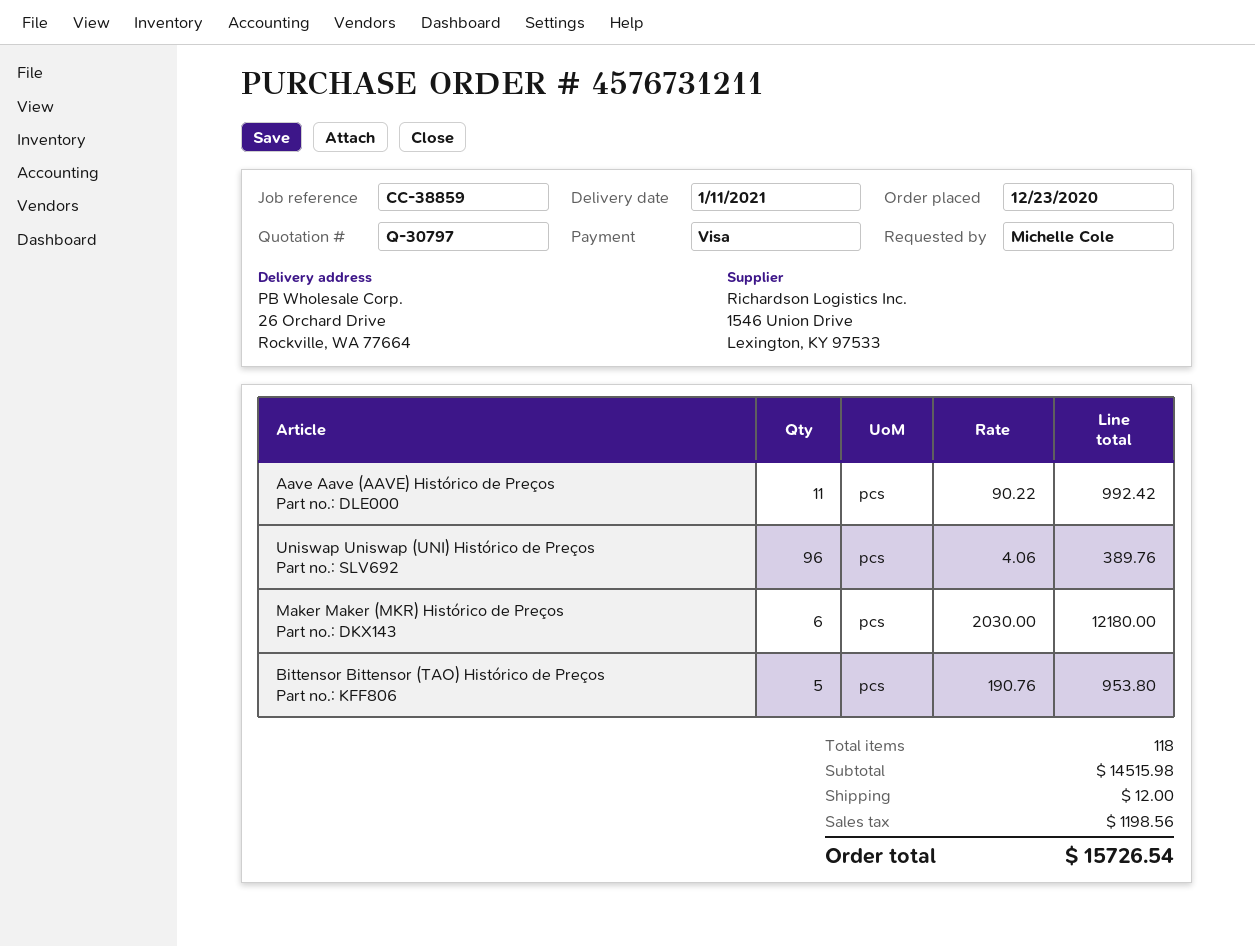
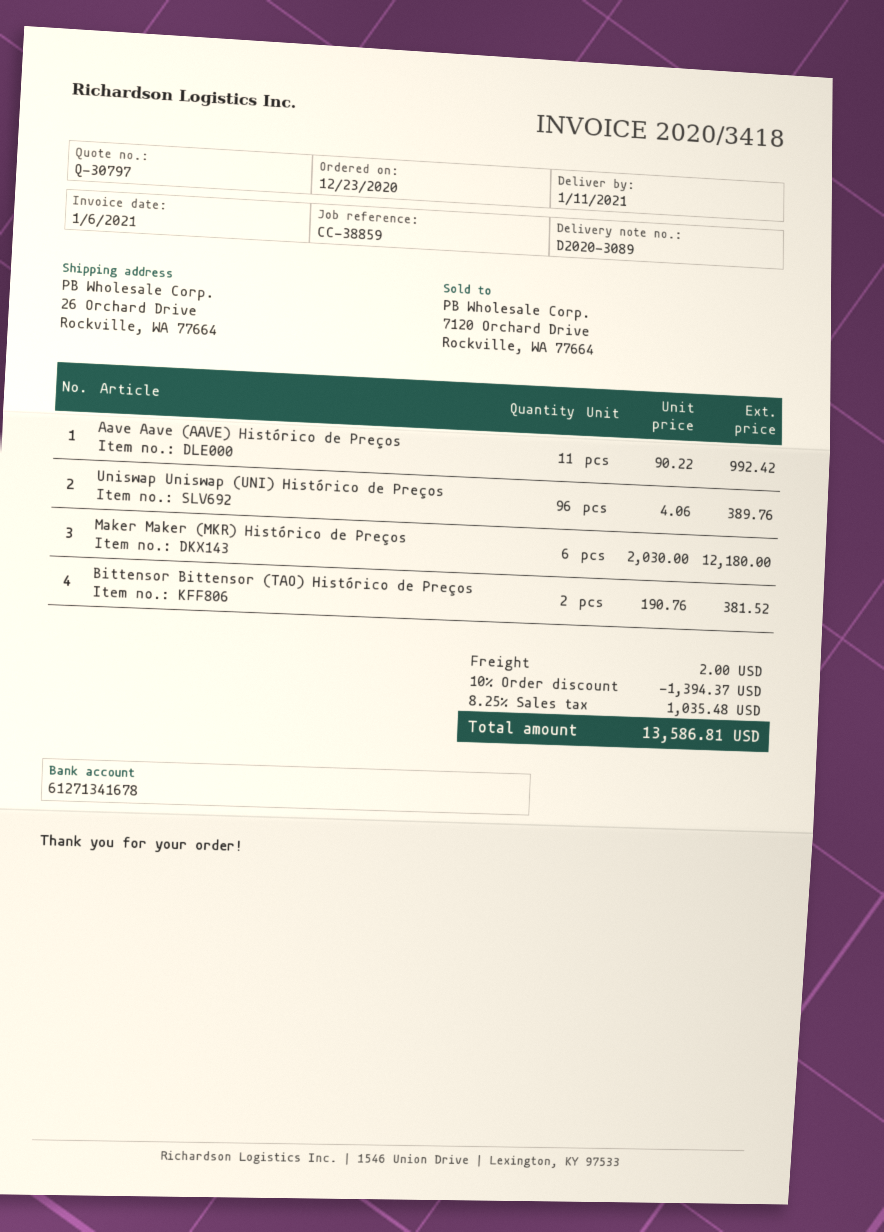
Bittensor Bittensor (TAO) Histórico de Preços: 5 x 190.76 = 953.80 -> 2 x 190.76 = 381.52
discount: none -> 10% = 1394.37
shipping: 12.00 -> 2.00
tax: 1198.56 -> 1035.48
total: 15726.54 -> 13586.81

